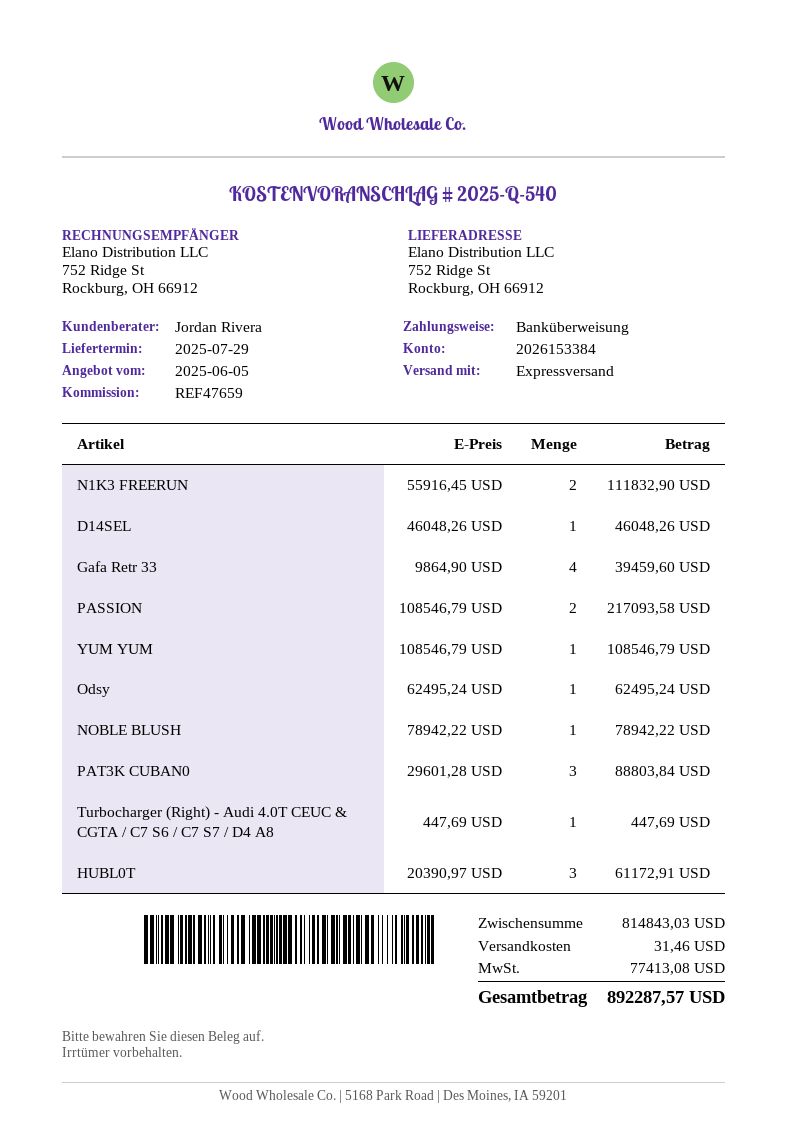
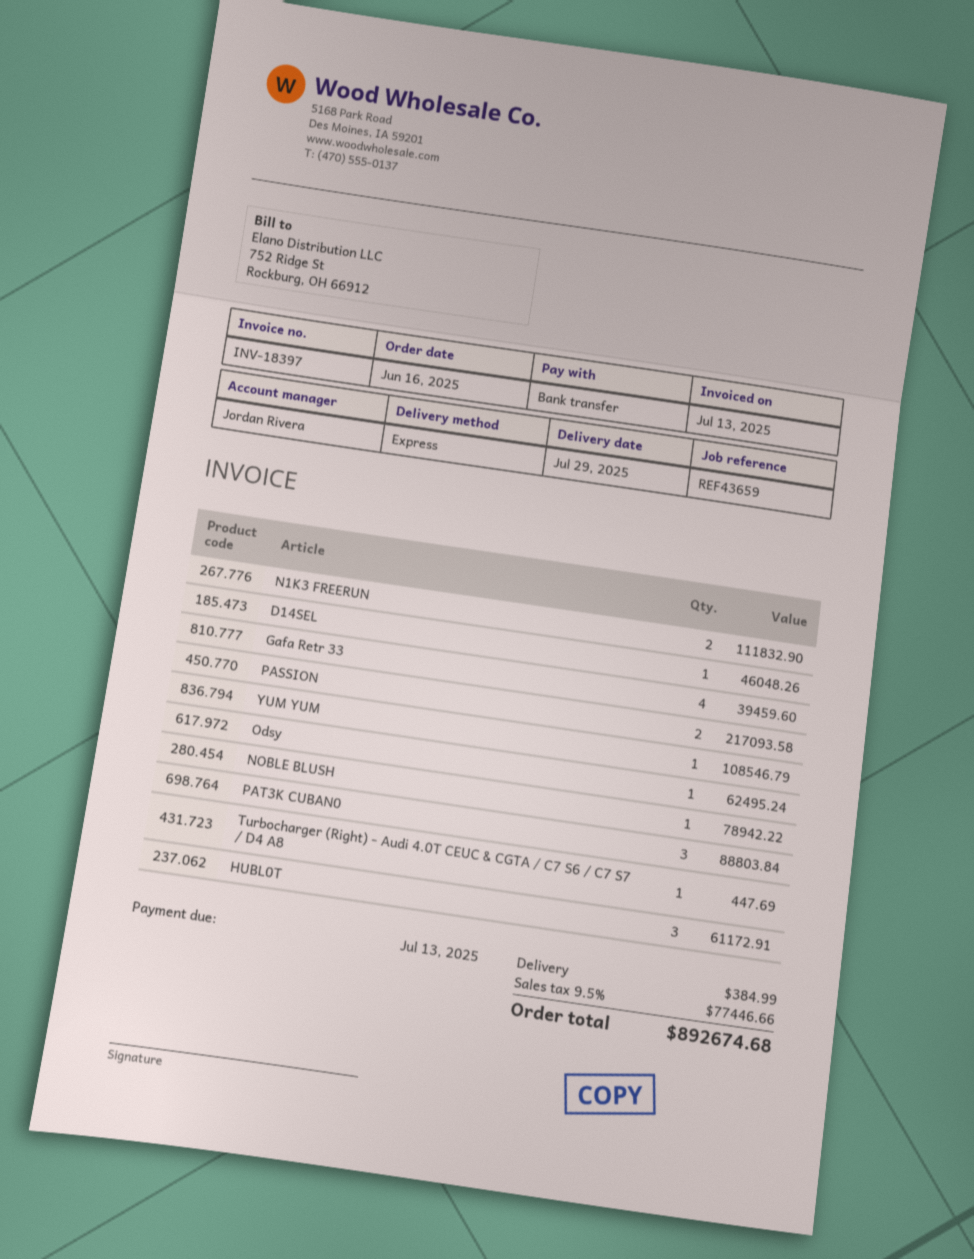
reference: REF47659 -> REF43659
shipping: 31.46 -> 384.99
tax: 77413.08 -> 77446.66
total: 892287.57 -> 892674.68

